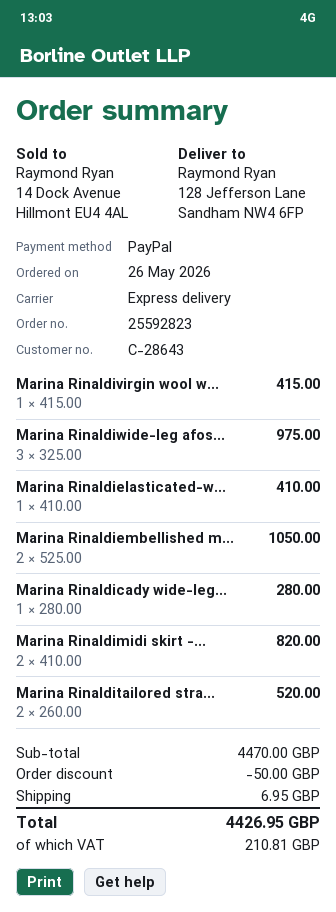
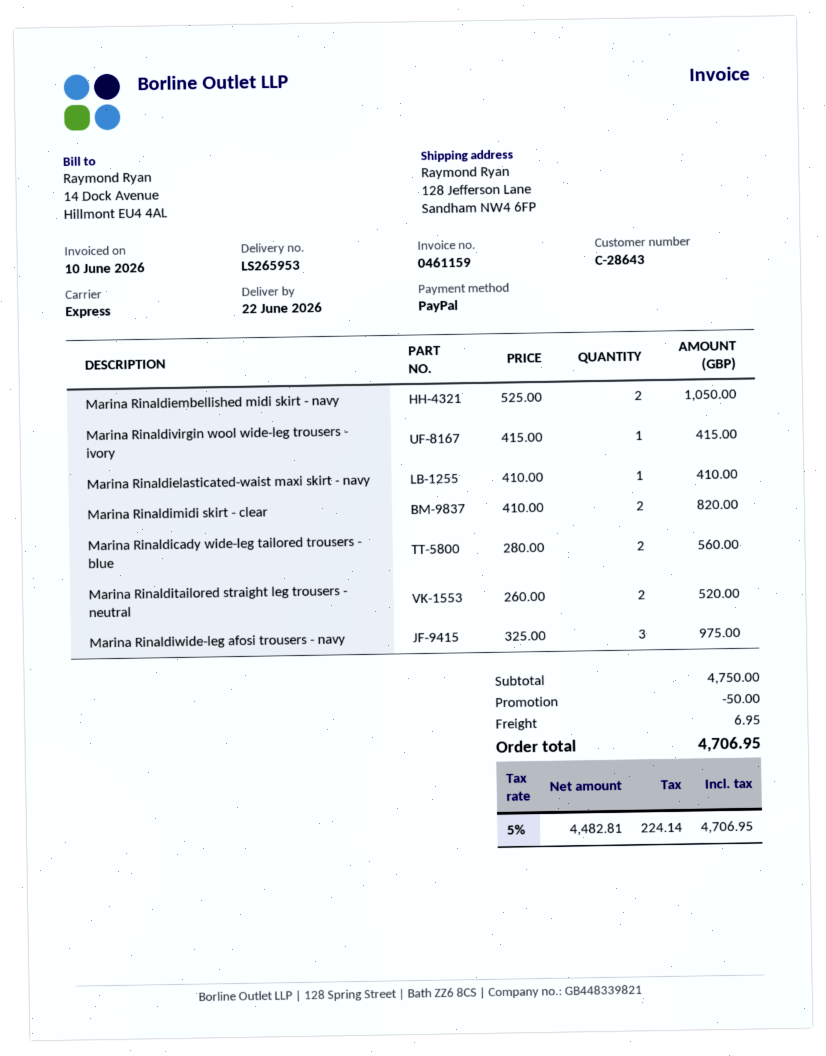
Marina Rinaldicady wide-leg...: 1 x 280.00 = 280.00 -> 2 x 280.00 = 560.00
subtotal: 4470.00 -> 4750.00
tax: 210.81 -> 224.14
total: 4426.95 -> 4706.95

